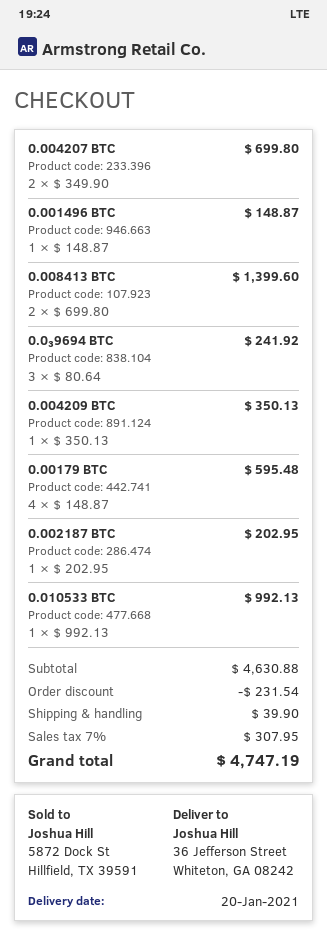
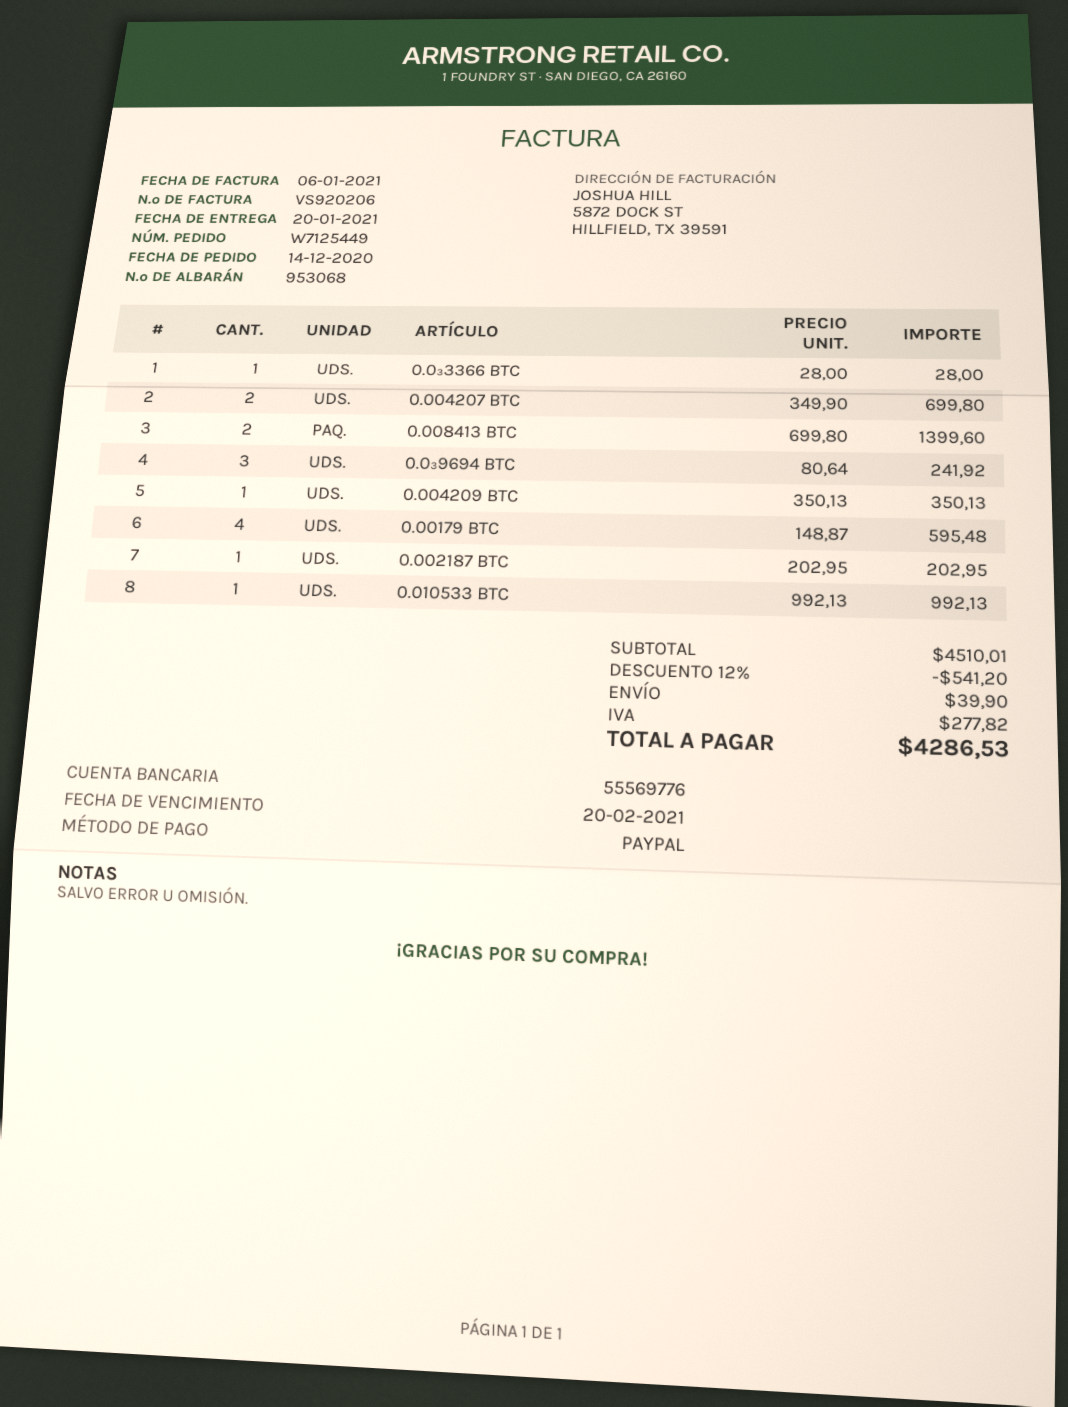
0.001496 BTC: 1 x 148.87 = 148.87 -> none
0.0₃3366 BTC: none -> 1 x 28.00 = 28.00
subtotal: 4630.88 -> 4510.01
discount: 231.54 -> 541.20
tax: 307.95 -> 277.82
total: 4747.19 -> 4286.53

